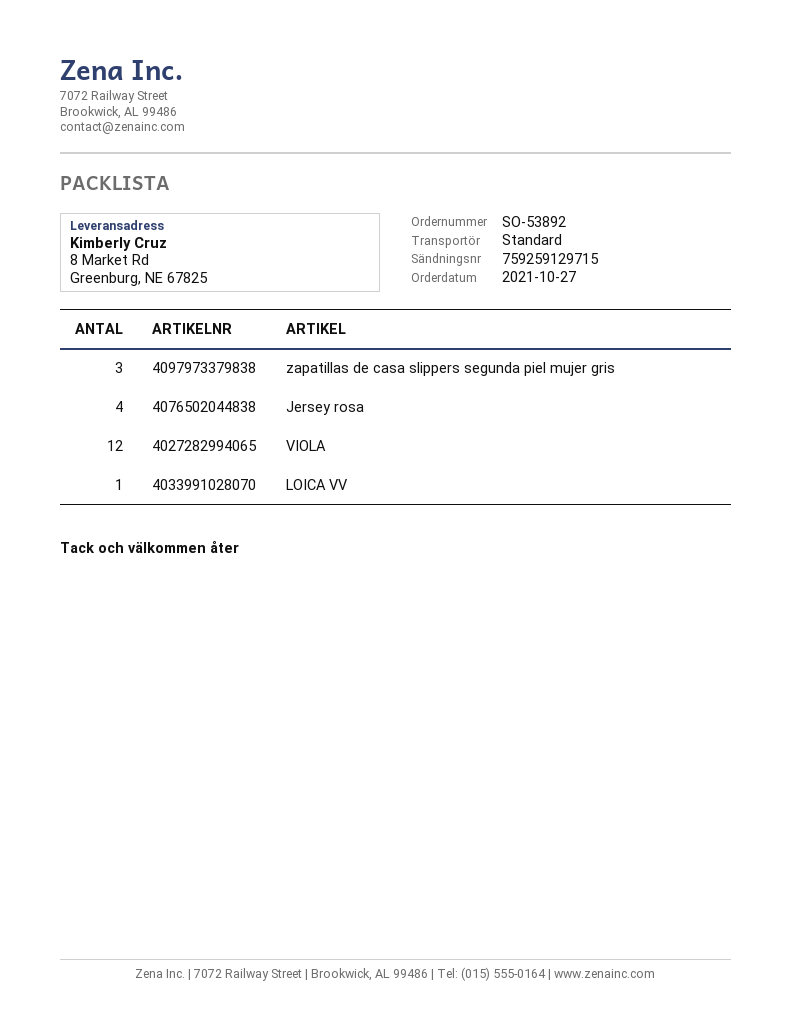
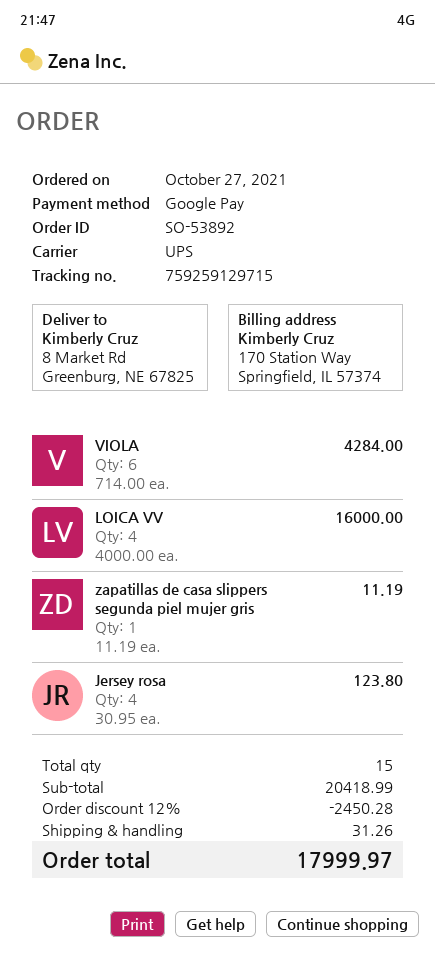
shipping method: standard -> UPS
zapatillas de casa slippers segunda piel mujer gris: 3 -> 1
VIOLA: 12 -> 6
LOICA VV: 1 -> 4

